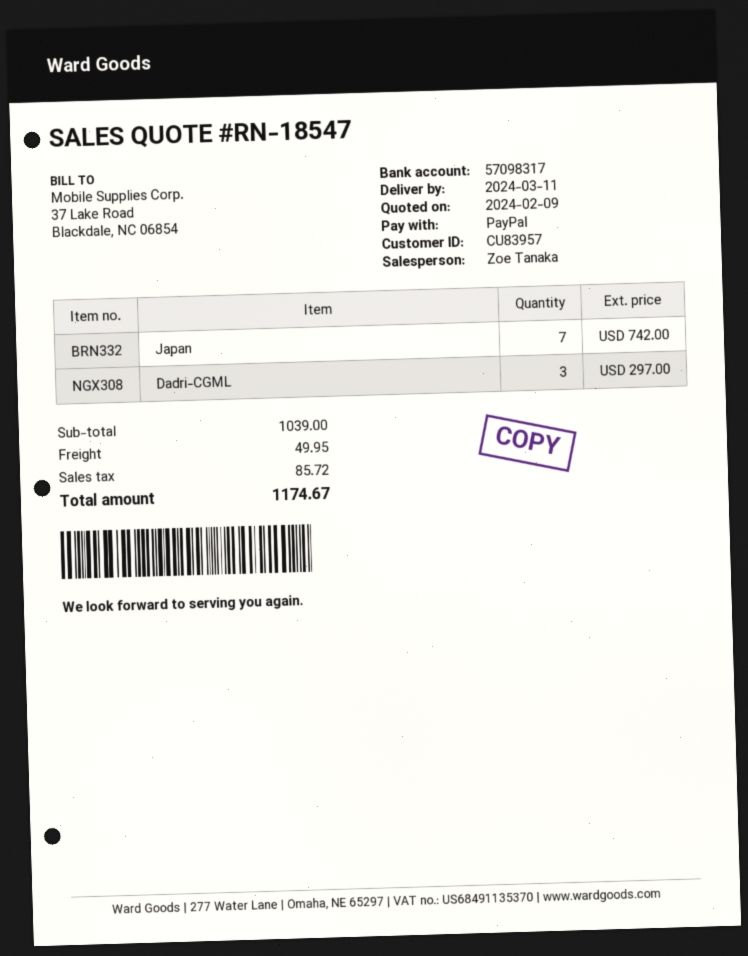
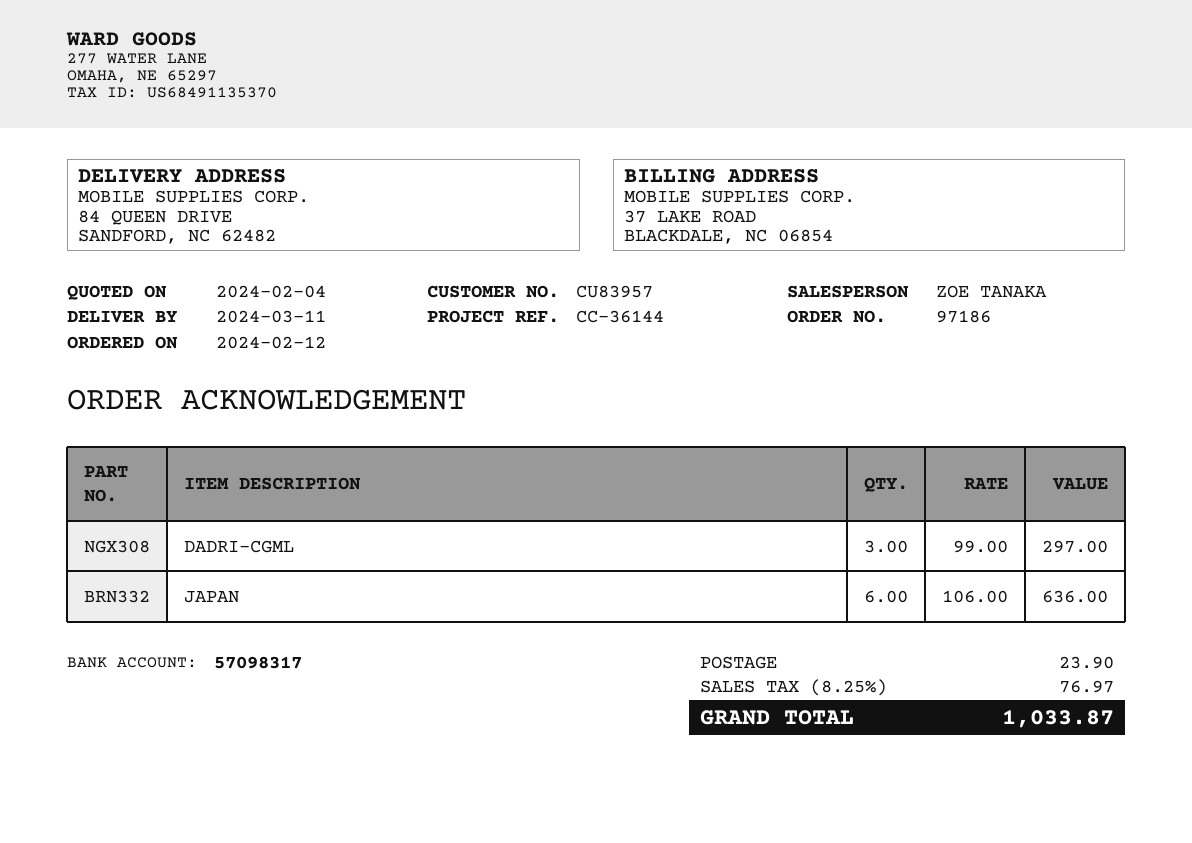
quote date: 2024-02-09 -> 2024-02-04
Japan: 7 for 742.00 -> 6 for 636.00
shipping: 49.95 -> 23.90
tax: 85.72 -> 76.97
total: 1174.67 -> 1033.87

